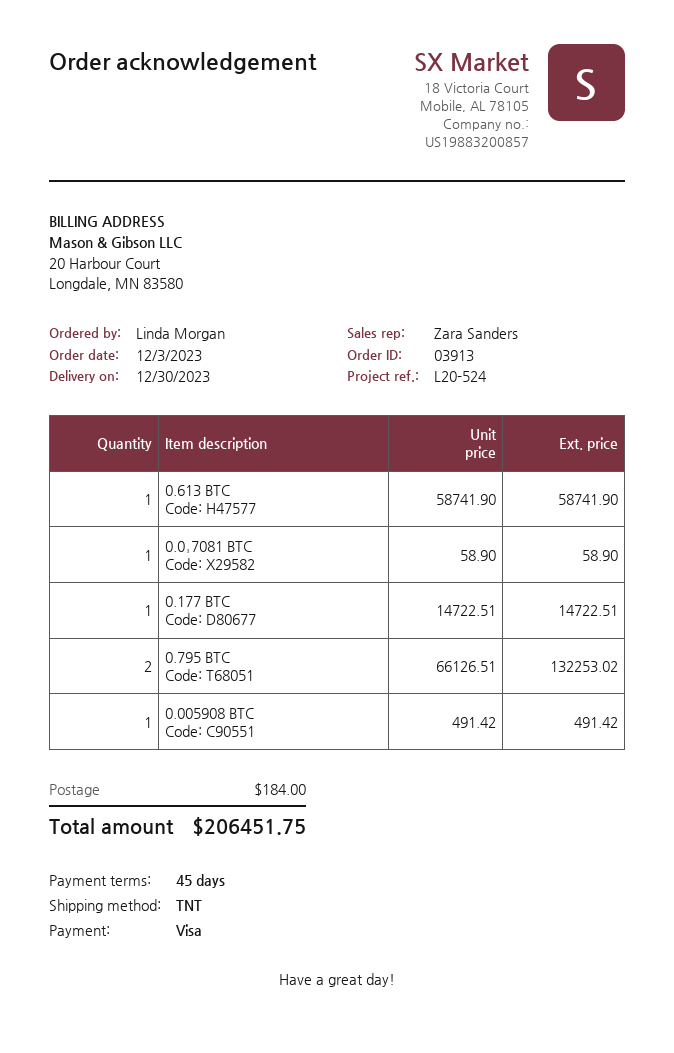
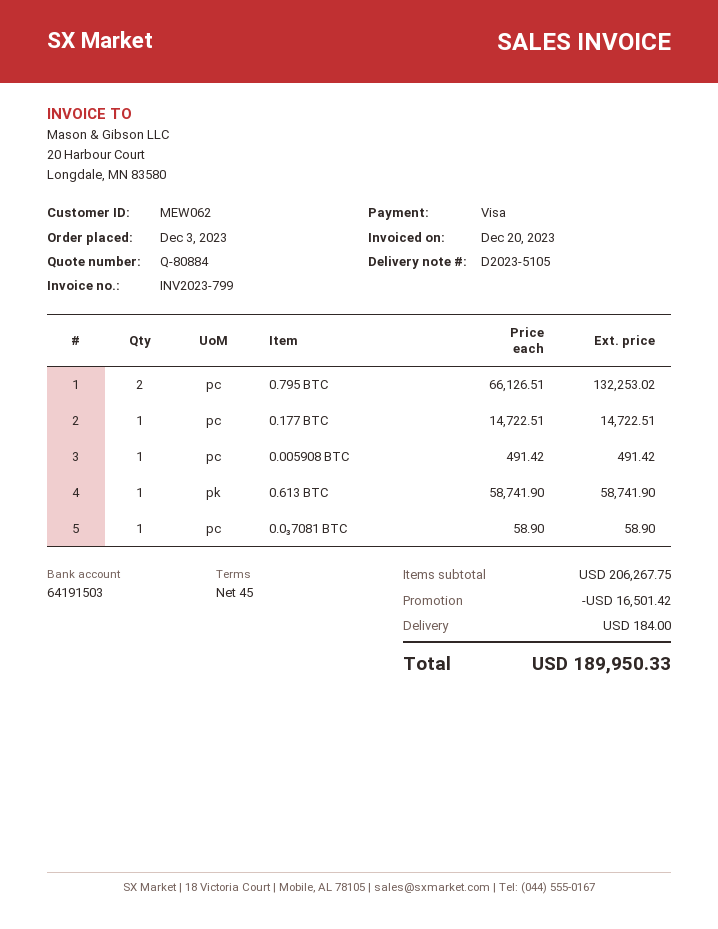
discount: none -> 16501.42
total: 206451.75 -> 189950.33

